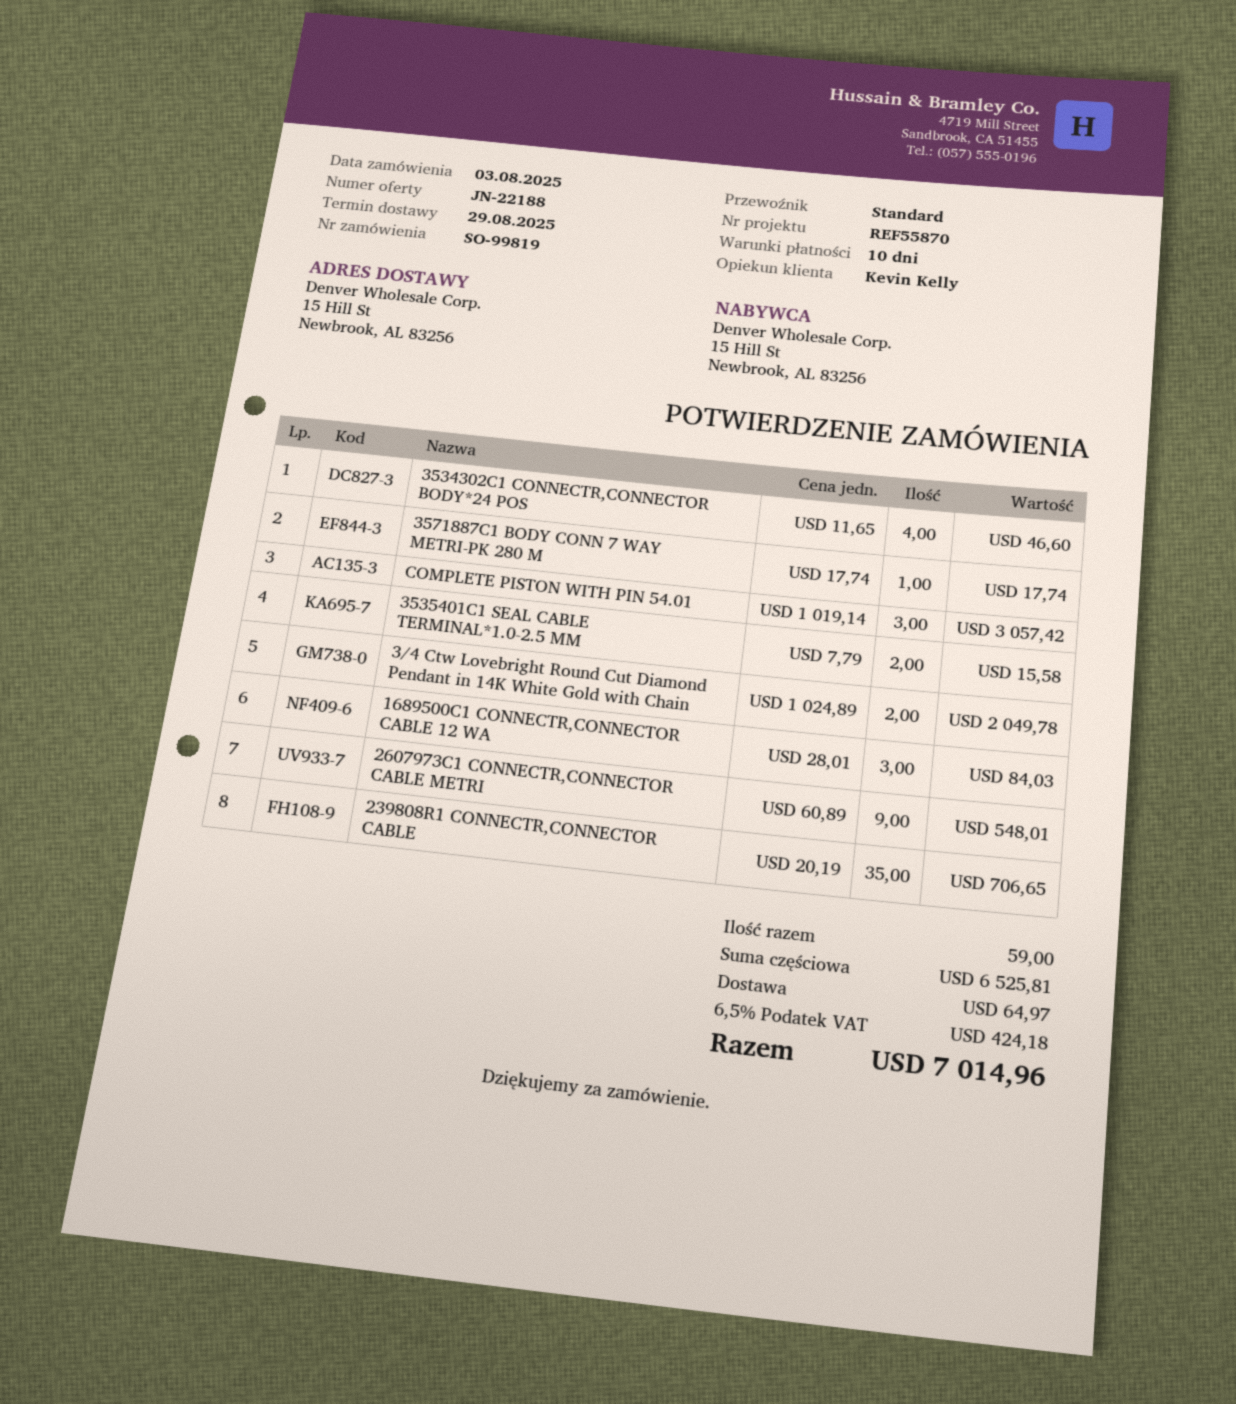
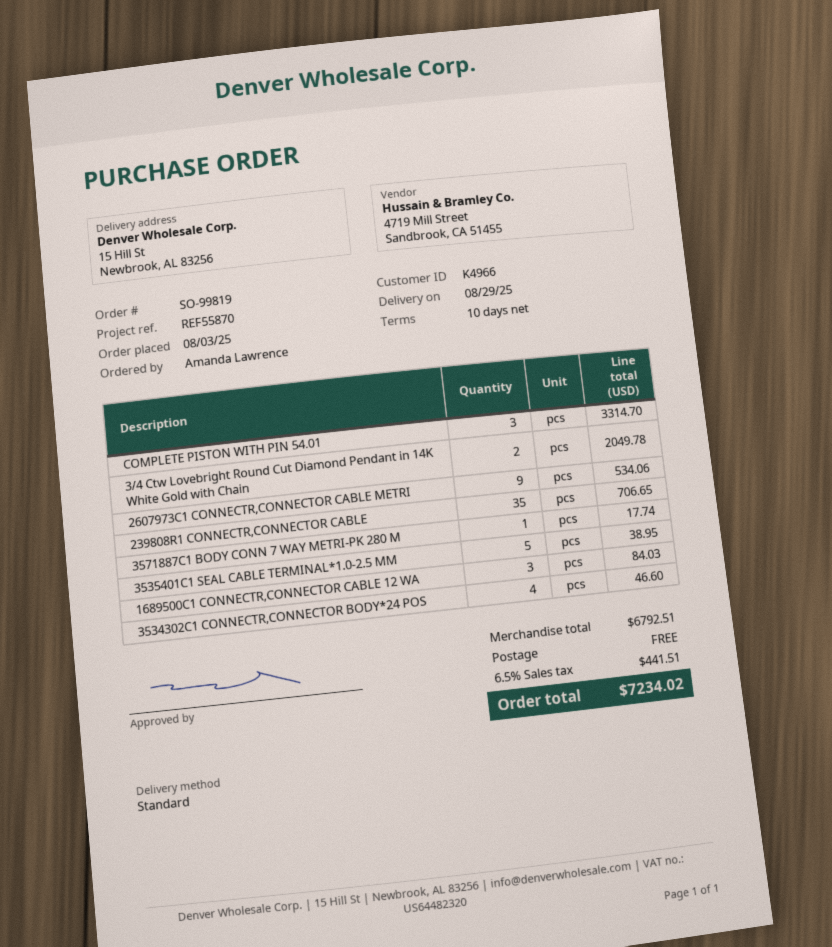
COMPLETE PISTON WITH PIN 54.01: 3 for 3057.42 -> 3 for 3314.70
3535401C1 SEAL CABLE TERMINAL*1.0-2.5 MM: 2 for 15.58 -> 5 for 38.95
2607973C1 CONNECTR,CONNECTOR CABLE METRI: 9 for 548.01 -> 9 for 534.06
subtotal: 6525.81 -> 6792.51
shipping: 64.97 -> 0.00
tax: 6.5% = 424.18 -> 6.5% = 441.51
total: 7014.96 -> 7234.02

